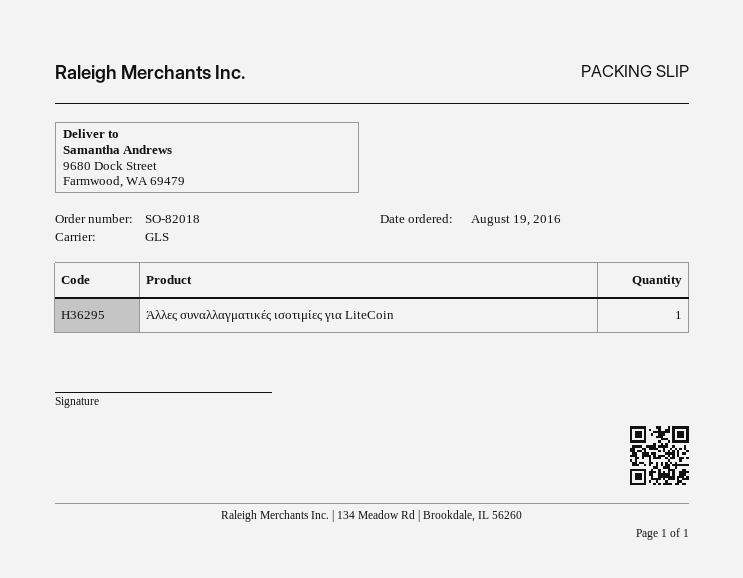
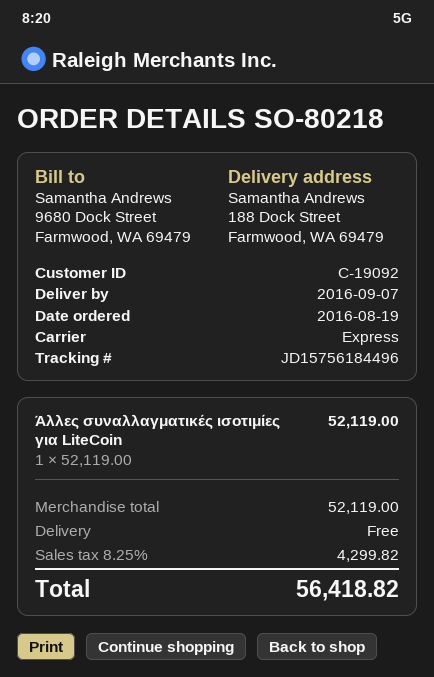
order number: SO-82018 -> SO-80218
shipping method: GLS -> express
ship to: 9680 Dock Street, Farmwood, WA 69479 -> 188 Dock Street, Farmwood, WA 69479

